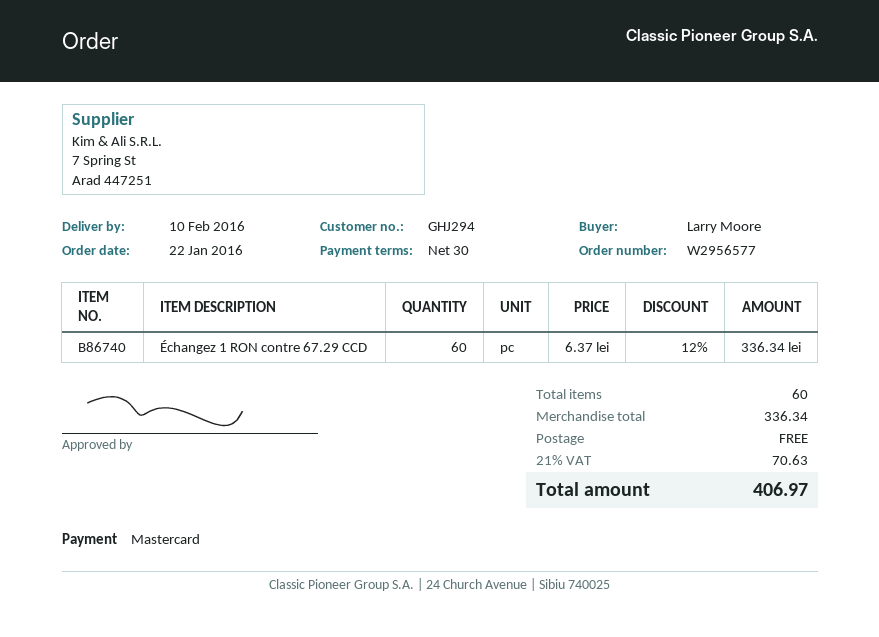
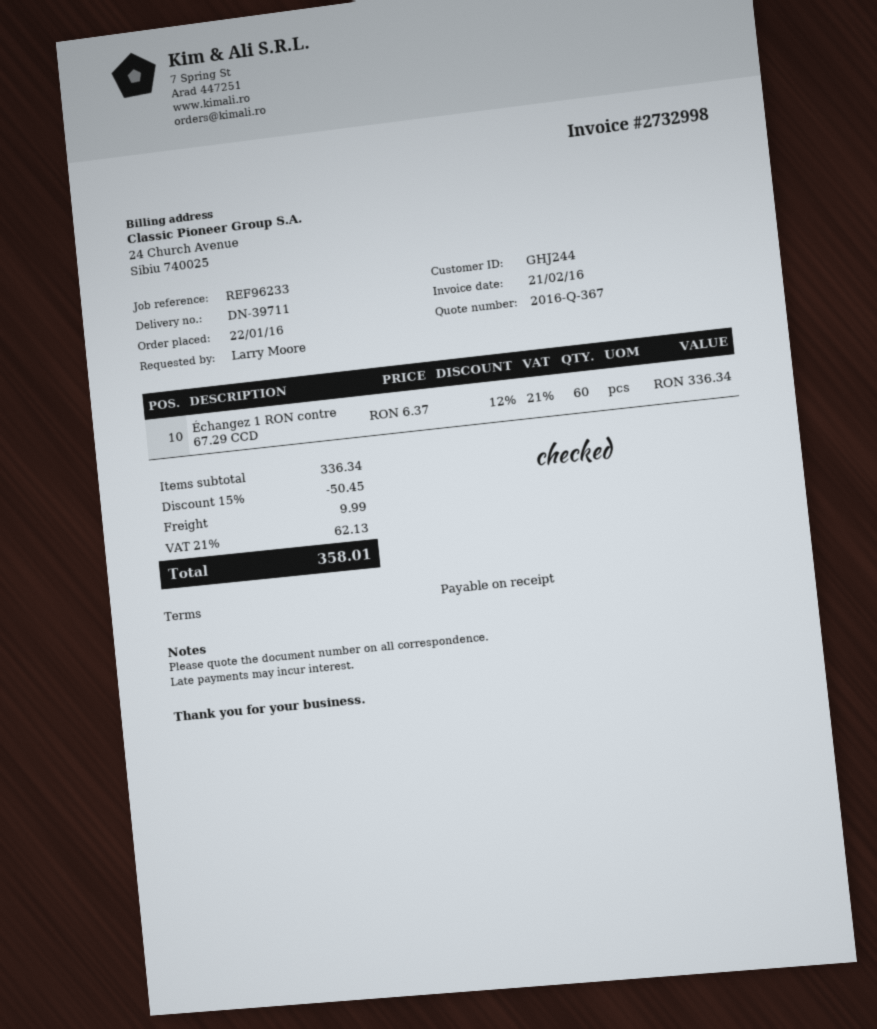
payment terms: 30 days -> on receipt
customer number: GHJ294 -> GHJ244
discount: none -> 15% = 50.45
shipping: 0.00 -> 9.99
tax: 21% = 70.63 -> 21% = 62.13
total: 406.97 -> 358.01

